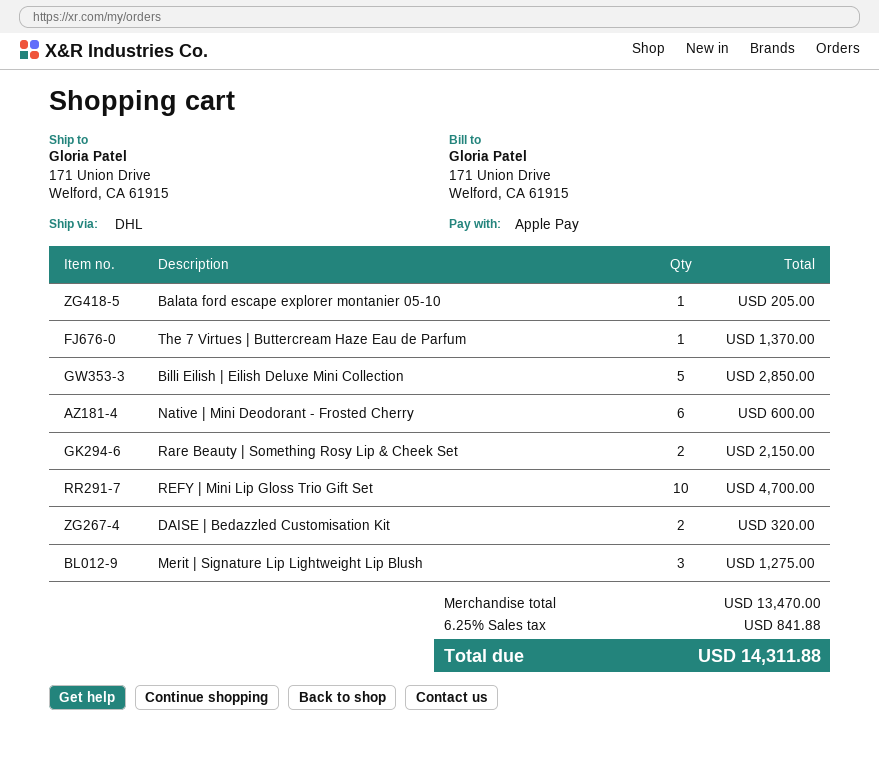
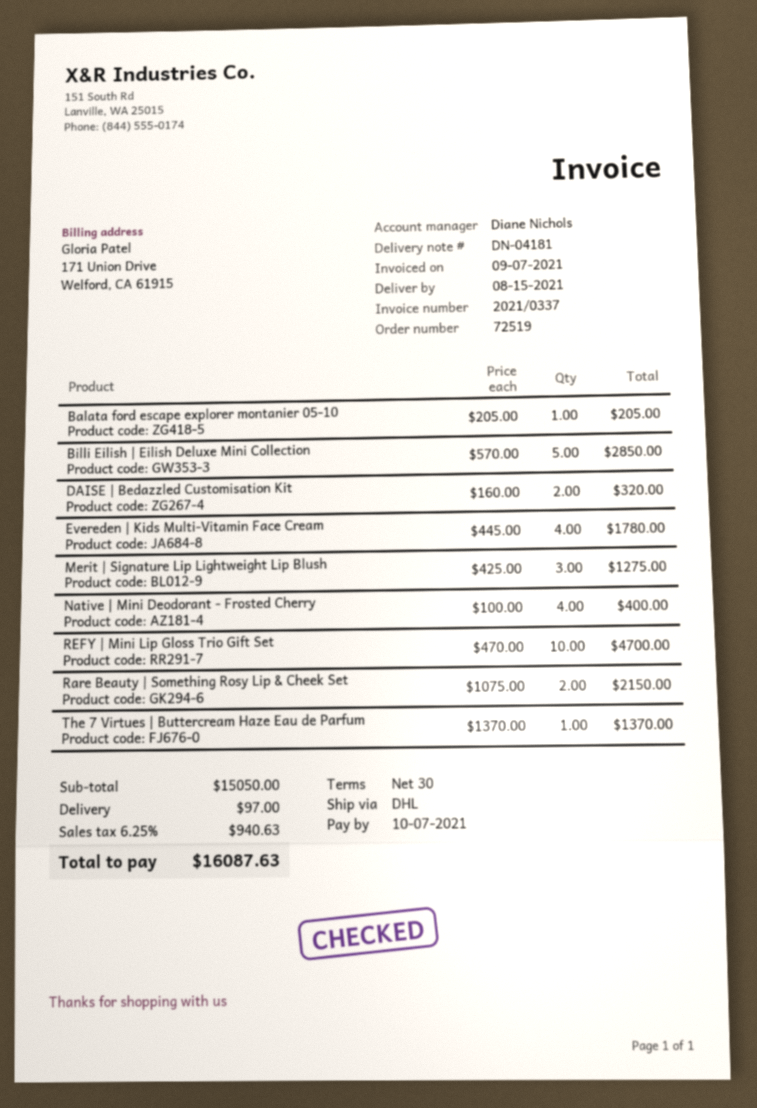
Native | Mini Deodorant - Frosted Cherry: 6 for 600.00 -> 4 for 400.00
Evereden | Kids Multi-Vitamin Face Cream: none -> 4 for 1780.00
subtotal: 13470.00 -> 15050.00
shipping: none -> 97.00
tax: 6.25% = 841.88 -> 6.25% = 940.63
total: 14311.88 -> 16087.63

